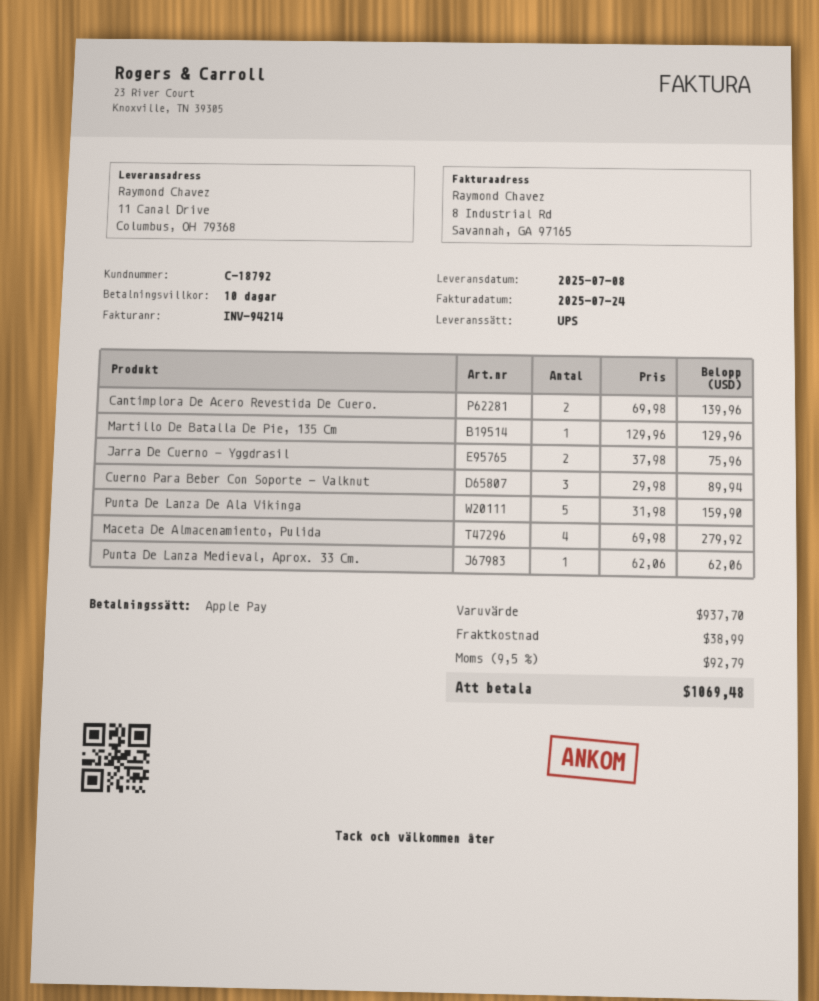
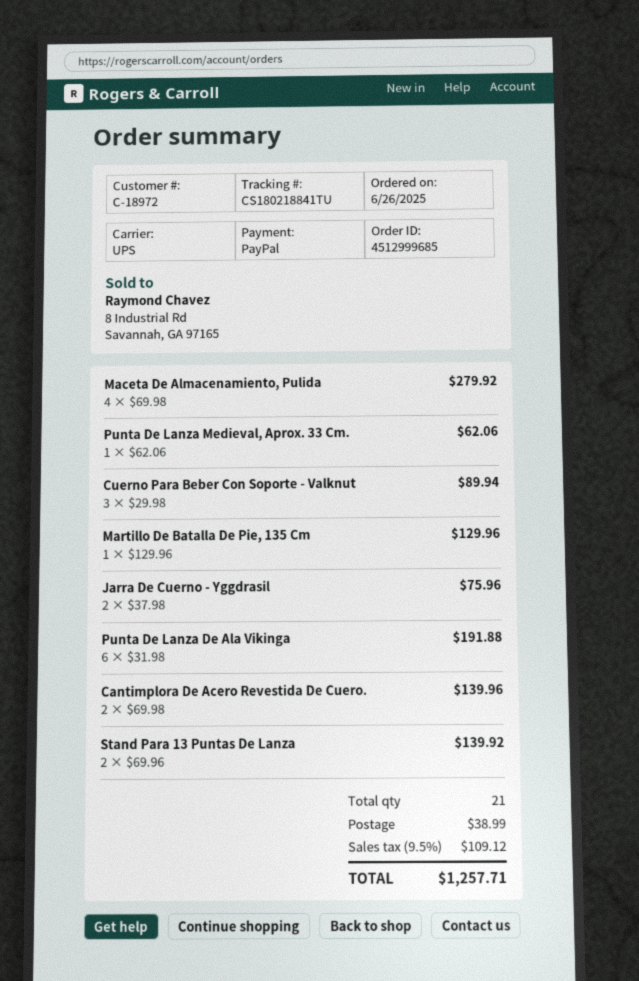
customer number: C-18792 -> C-18972
payment method: Apple Pay -> PayPal
Punta De Lanza De Ala Vikinga: 5 x 31.98 = 159.90 -> 6 x 31.98 = 191.88
Stand Para 13 Puntas De Lanza: none -> 2 x 69.96 = 139.92
tax: 9.5% = 92.79 -> 9.5% = 109.12
total: 1069.48 -> 1257.71

